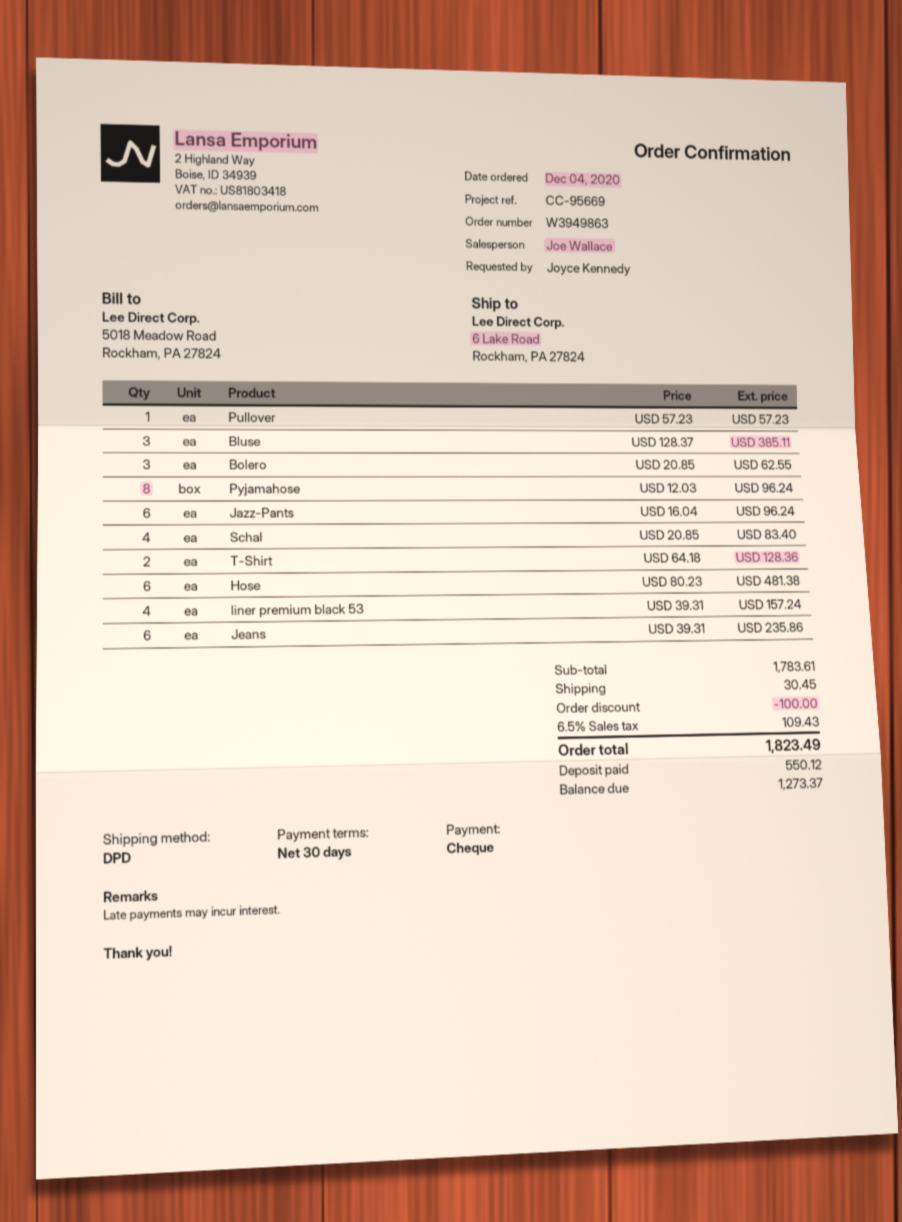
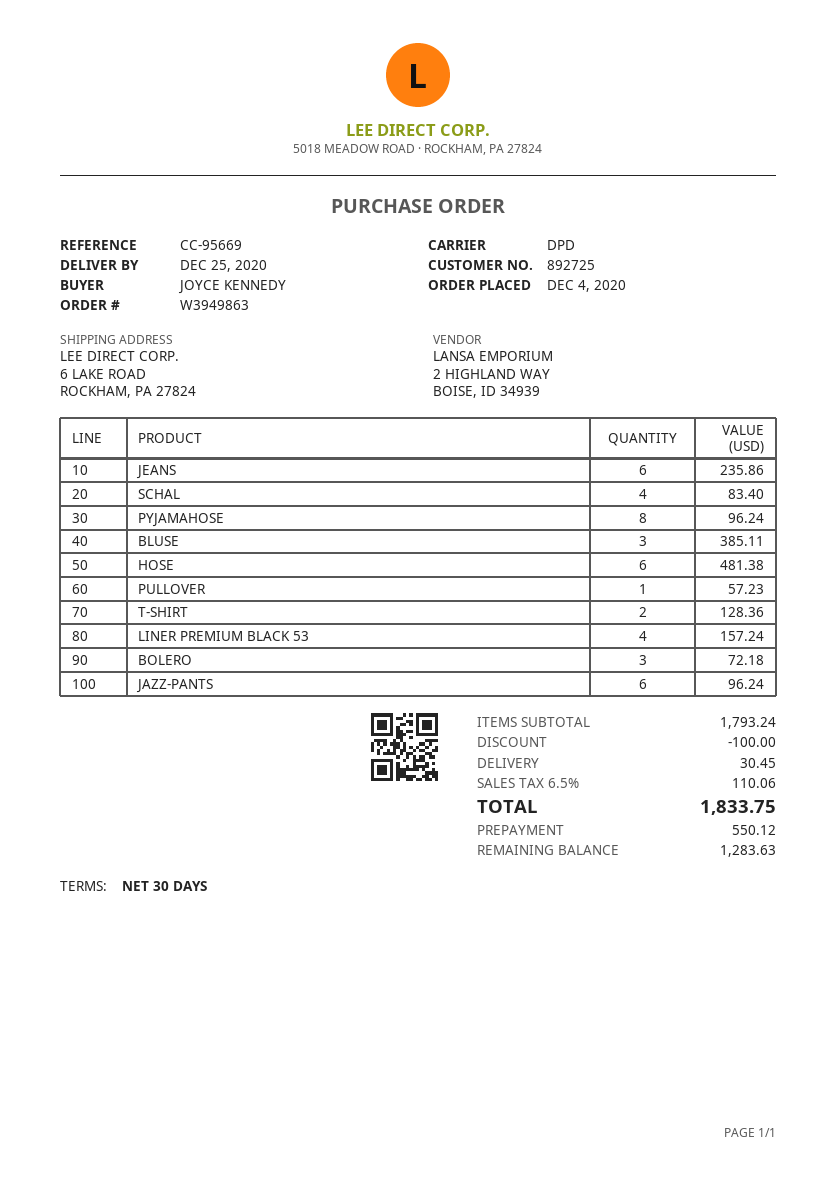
Bolero: 3 for 62.55 -> 3 for 72.18
subtotal: 1783.61 -> 1793.24
tax: 6.5% = 109.43 -> 6.5% = 110.06
total: 1823.49 -> 1833.75
balance: 1273.37 -> 1283.63

